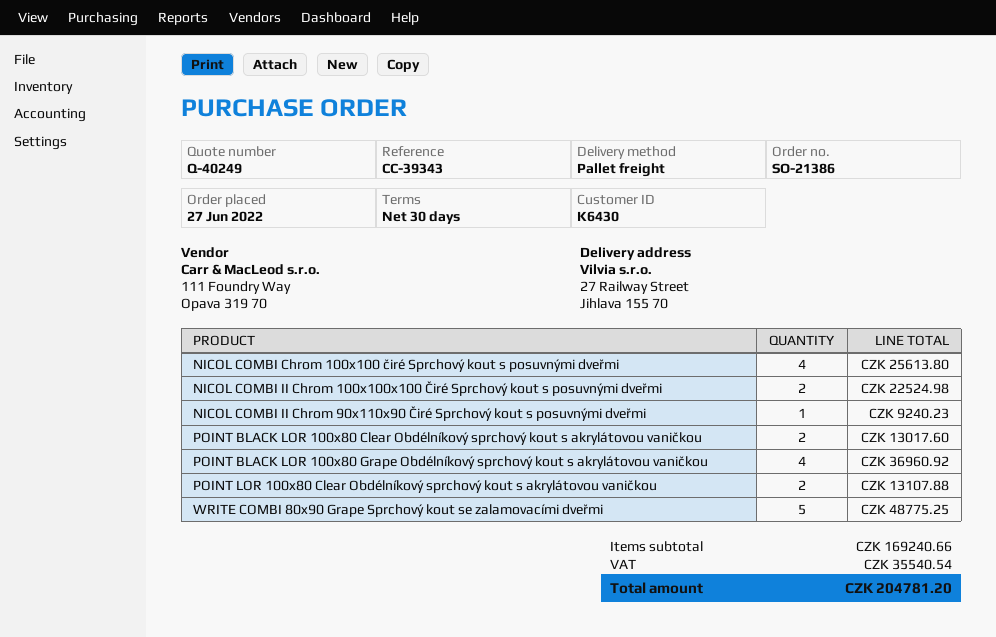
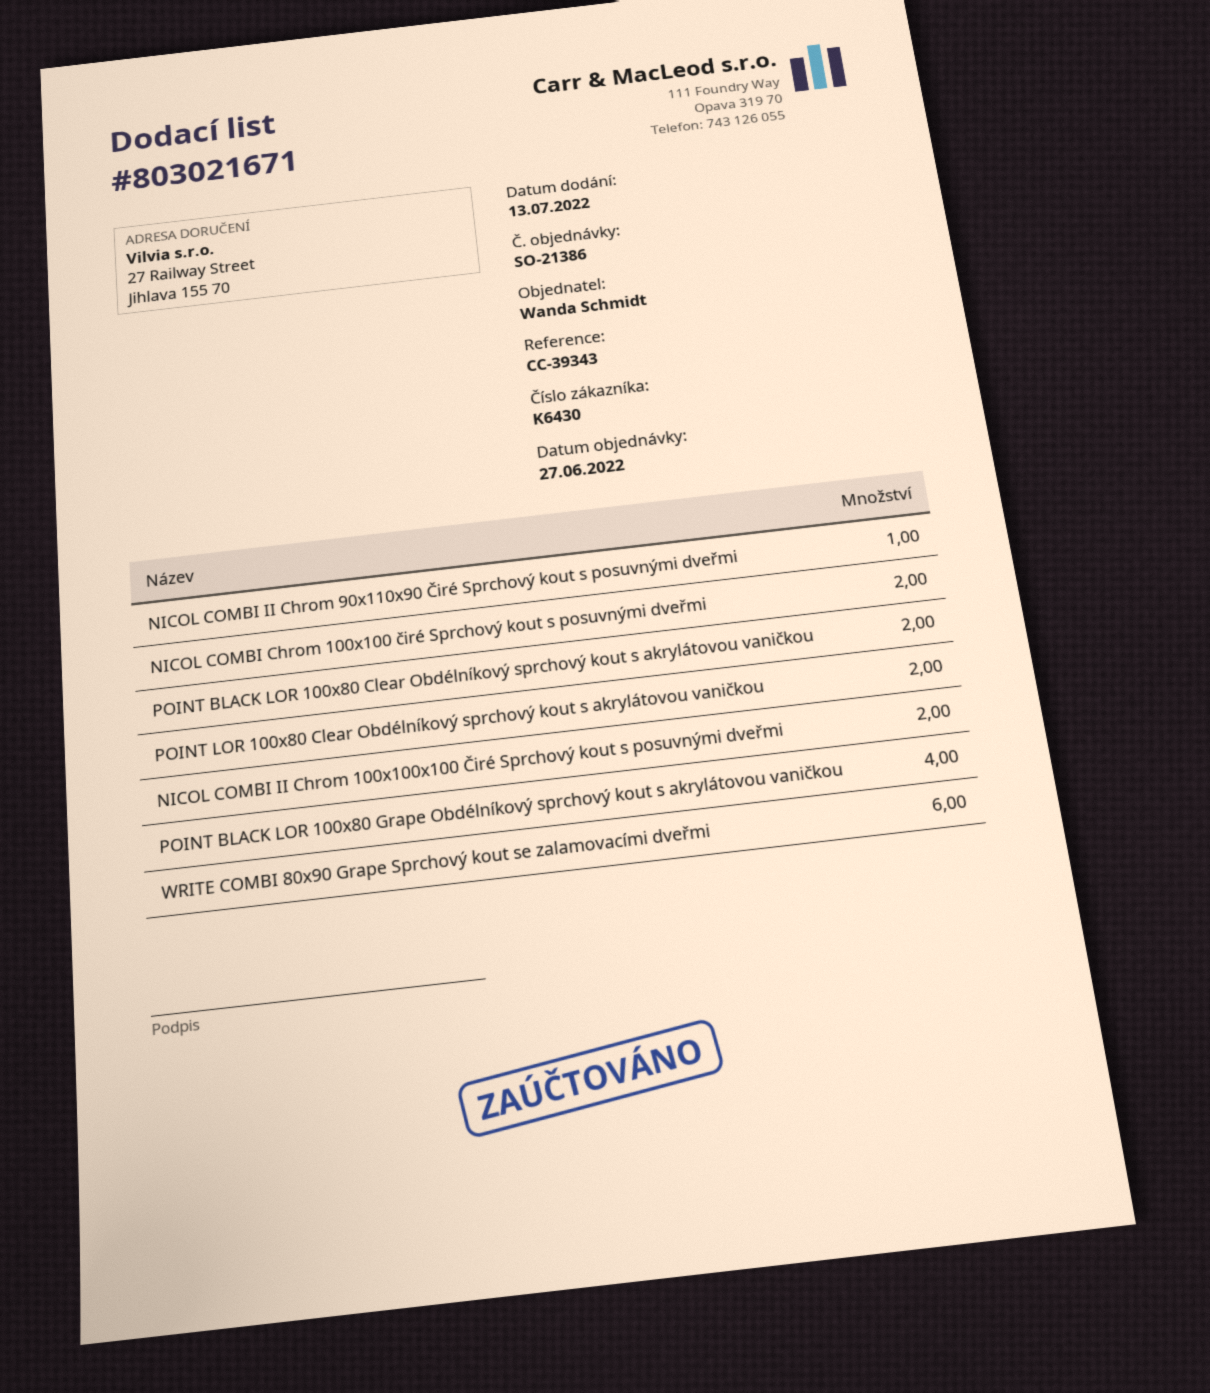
NICOL COMBI Chrom 100x100 čiré Sprchový kout s posuvnými dveřmi: 4 -> 2
WRITE COMBI 80x90 Grape Sprchový kout se zalamovacími dveřmi: 5 -> 6

